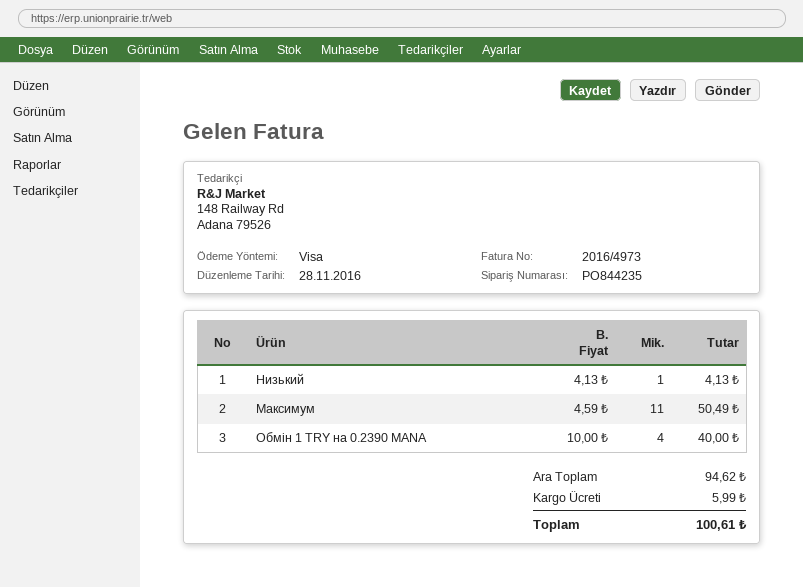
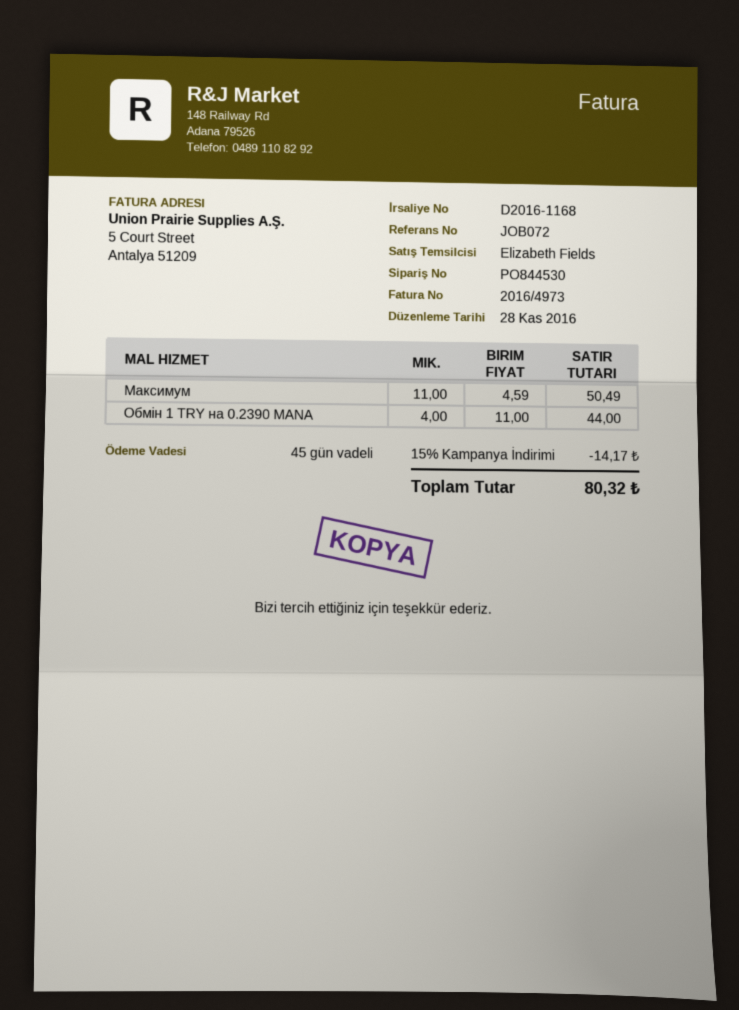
order number: PO844235 -> PO844530
Низький: 1 x 4.13 = 4.13 -> none
Обмін 1 TRY на 0.2390 MANA: 4 x 10.00 = 40.00 -> 4 x 11.00 = 44.00
discount: none -> 15% = 14.17
shipping: 5.99 -> none
total: 100.61 -> 80.32

